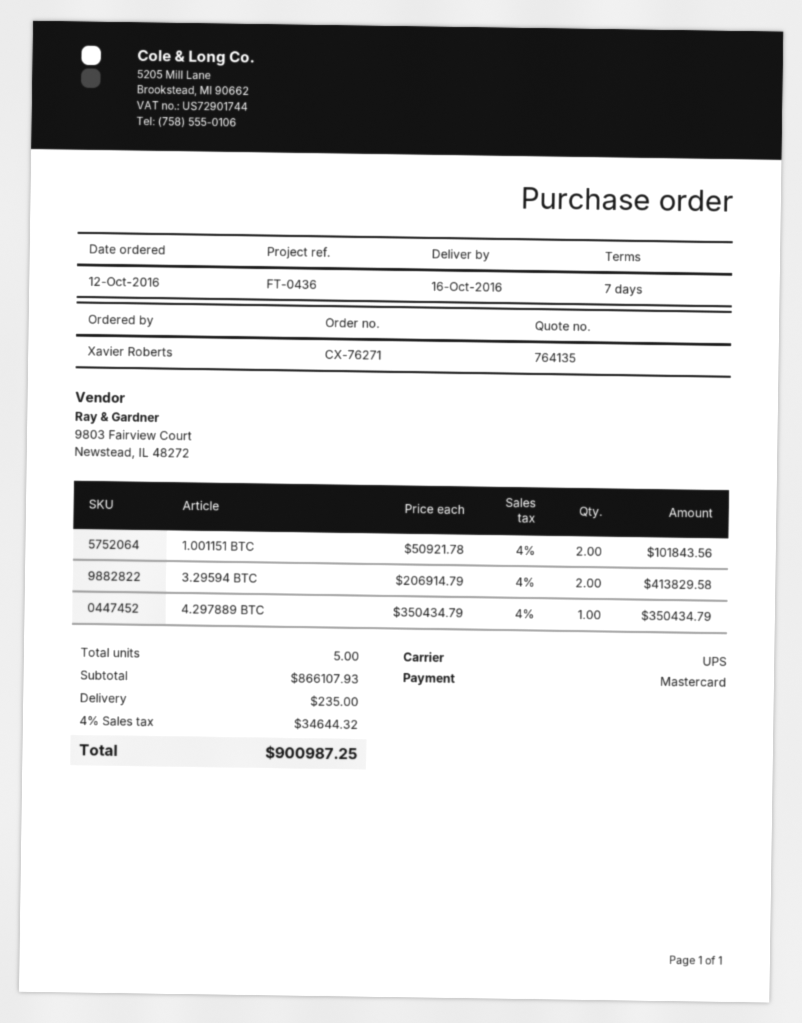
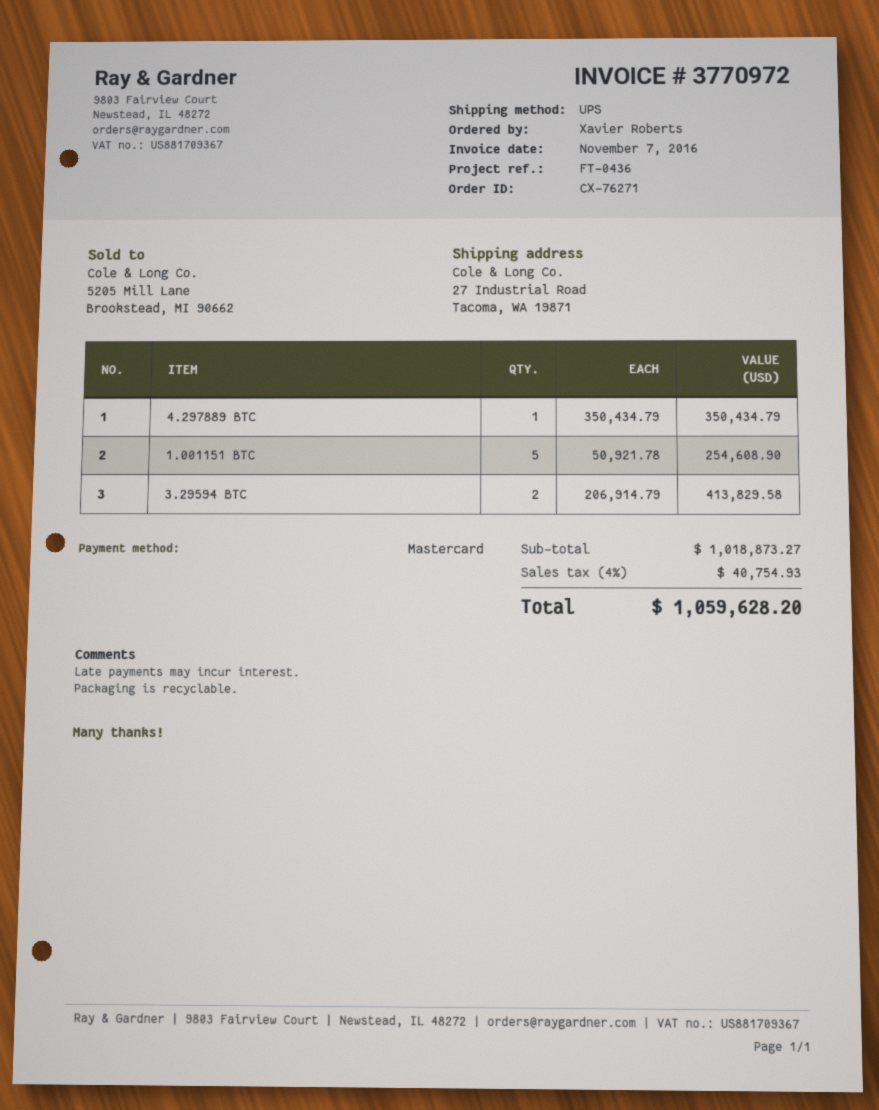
1.001151 BTC: 2 x 50921.78 = 101843.56 -> 5 x 50921.78 = 254608.90
subtotal: 866107.93 -> 1018873.27
shipping: 235.00 -> none
tax: 4% = 34644.32 -> 4% = 40754.93
total: 900987.25 -> 1059628.20

